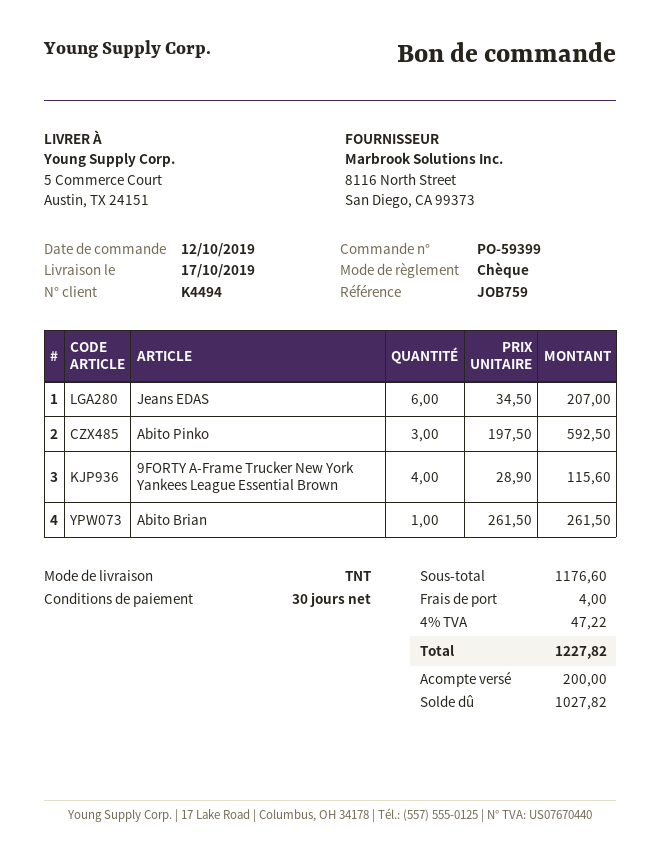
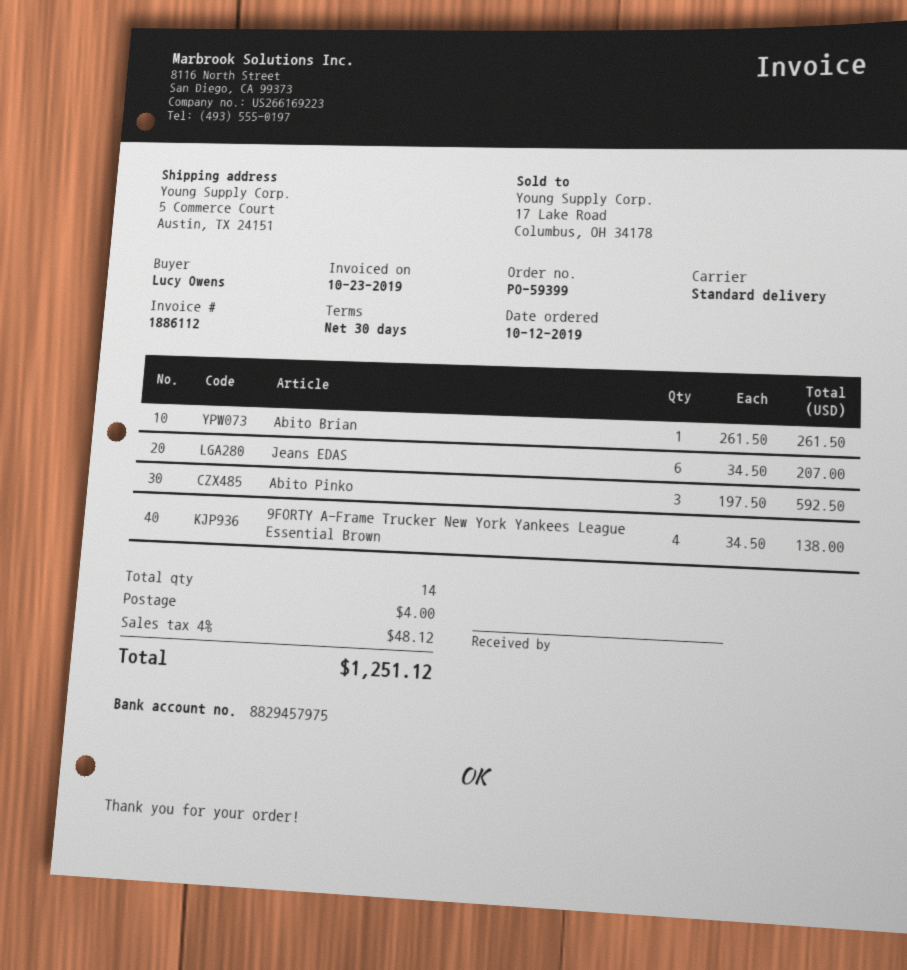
shipping method: TNT -> standard
9FORTY A-Frame Trucker New York Yankees League Essential Brown: 4 x 28.90 = 115.60 -> 4 x 34.50 = 138.00
tax: 4% = 47.22 -> 4% = 48.12
total: 1227.82 -> 1251.12

